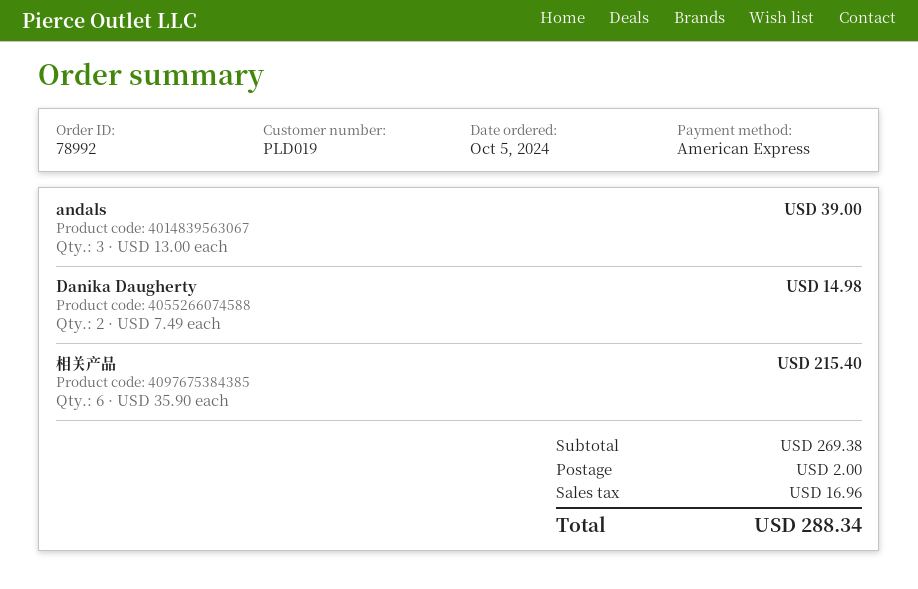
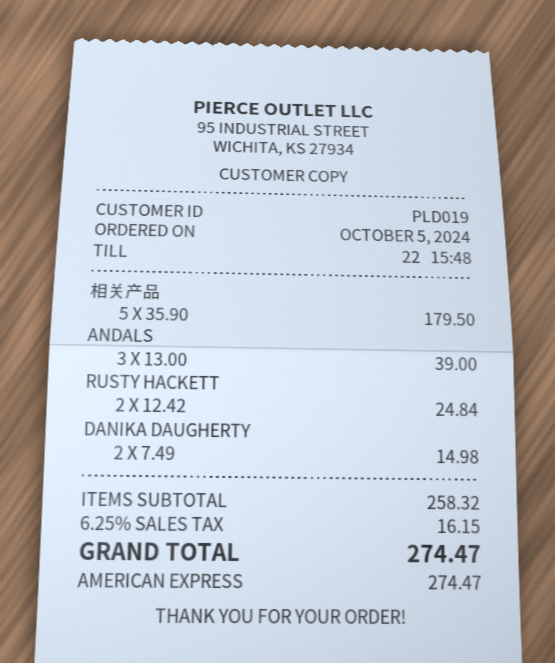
相关产品: 6 x 35.90 = 215.40 -> 5 x 35.90 = 179.50
RUSTY HACKETT: none -> 2 x 12.42 = 24.84
subtotal: 269.38 -> 258.32
shipping: 2.00 -> none
tax: 16.96 -> 16.15
total: 288.34 -> 274.47

